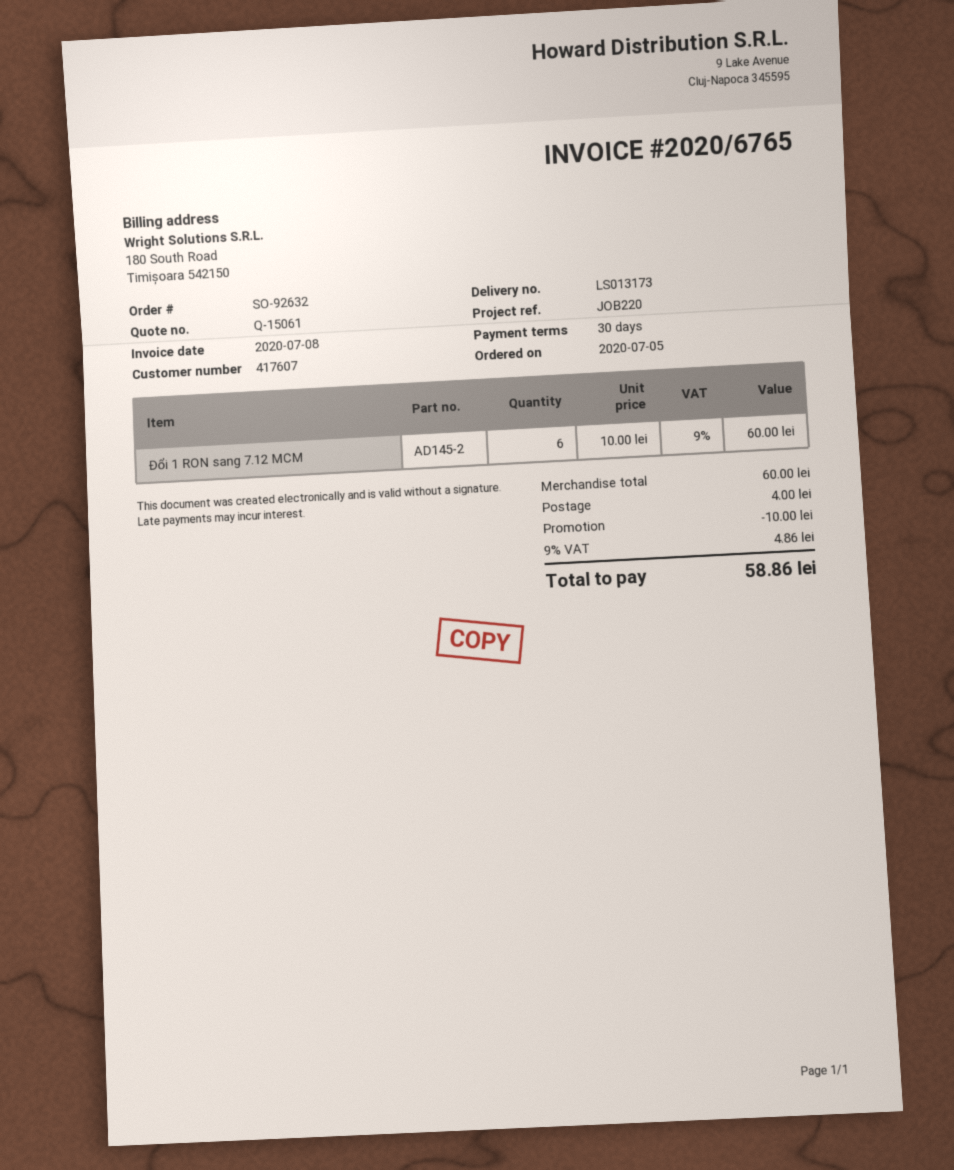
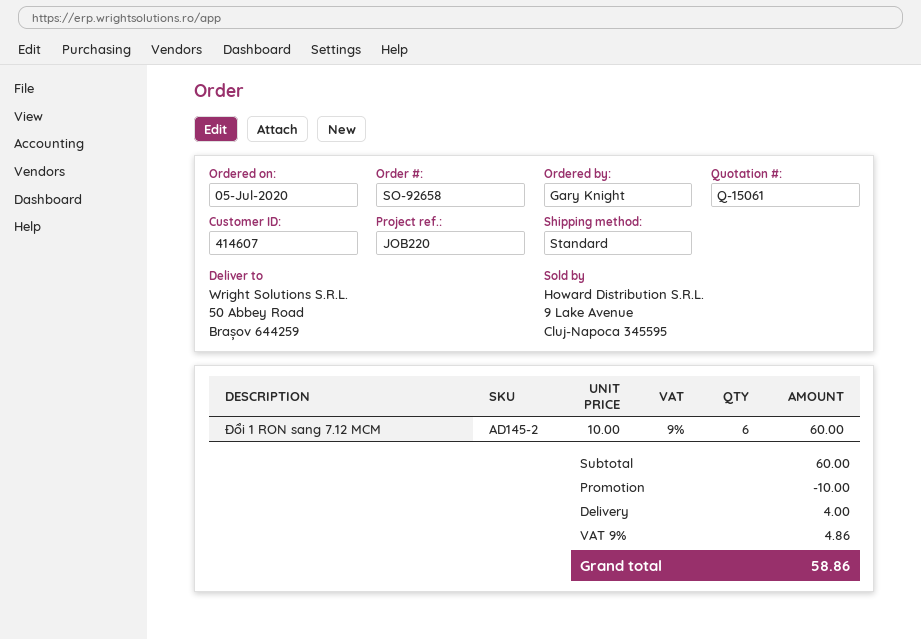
order number: SO-92632 -> SO-92658
customer number: 417607 -> 414607

